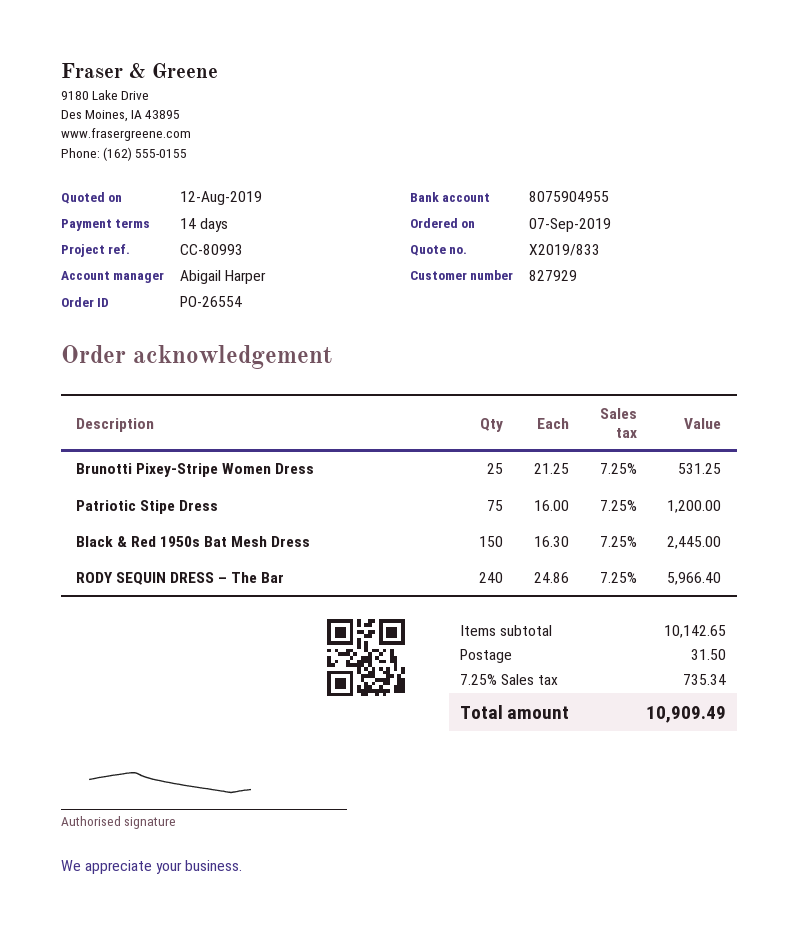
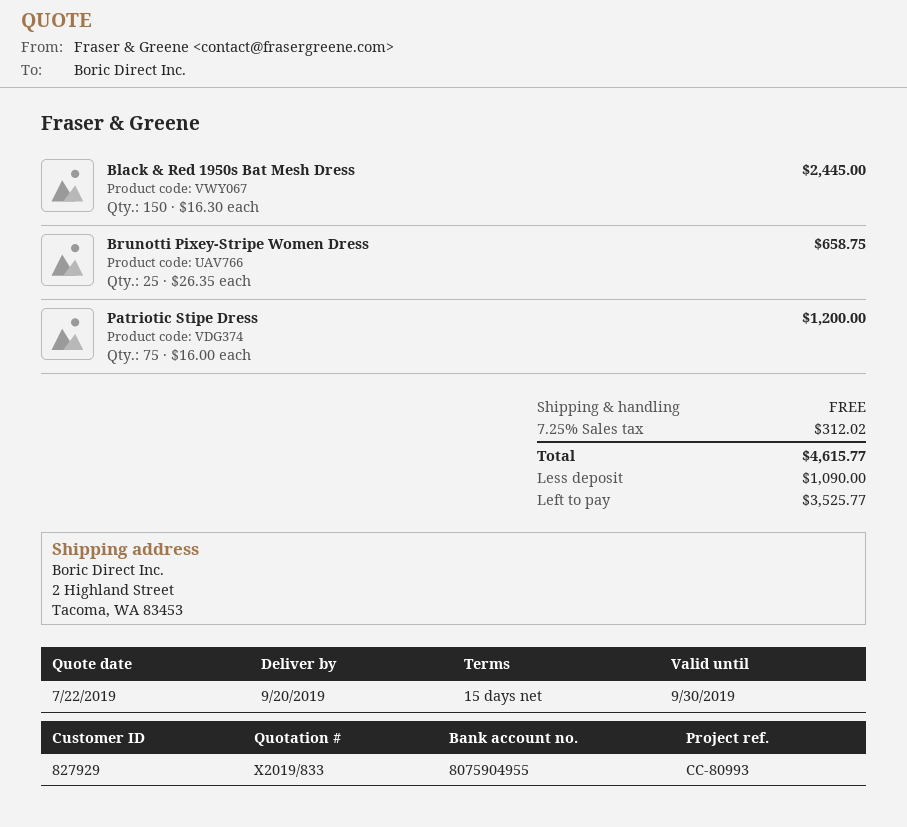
quote date: 2019-08-12 -> 2019-07-22
payment terms: 14 days -> 15 days
Brunotti Pixey-Stripe Women Dress: 25 x 21.25 = 531.25 -> 25 x 26.35 = 658.75
RODY SEQUIN DRESS – The Bar: 240 x 24.86 = 5966.40 -> none
shipping: 31.50 -> 0.00
tax: 7.25% = 735.34 -> 7.25% = 312.02
total: 10909.49 -> 4615.77

